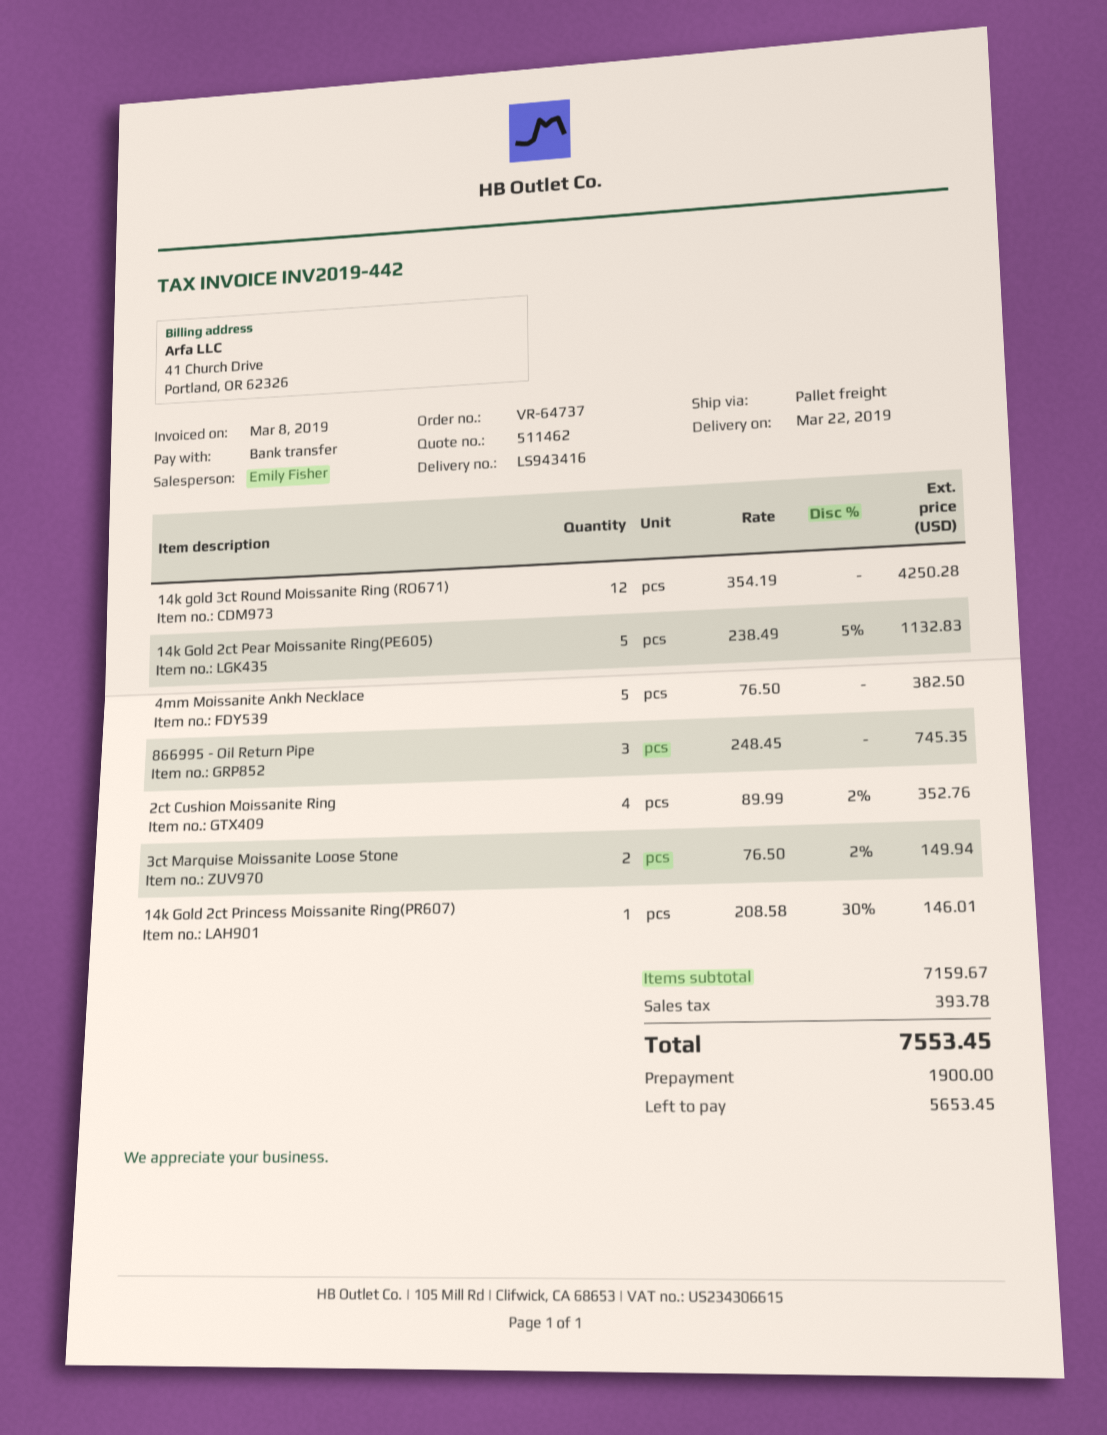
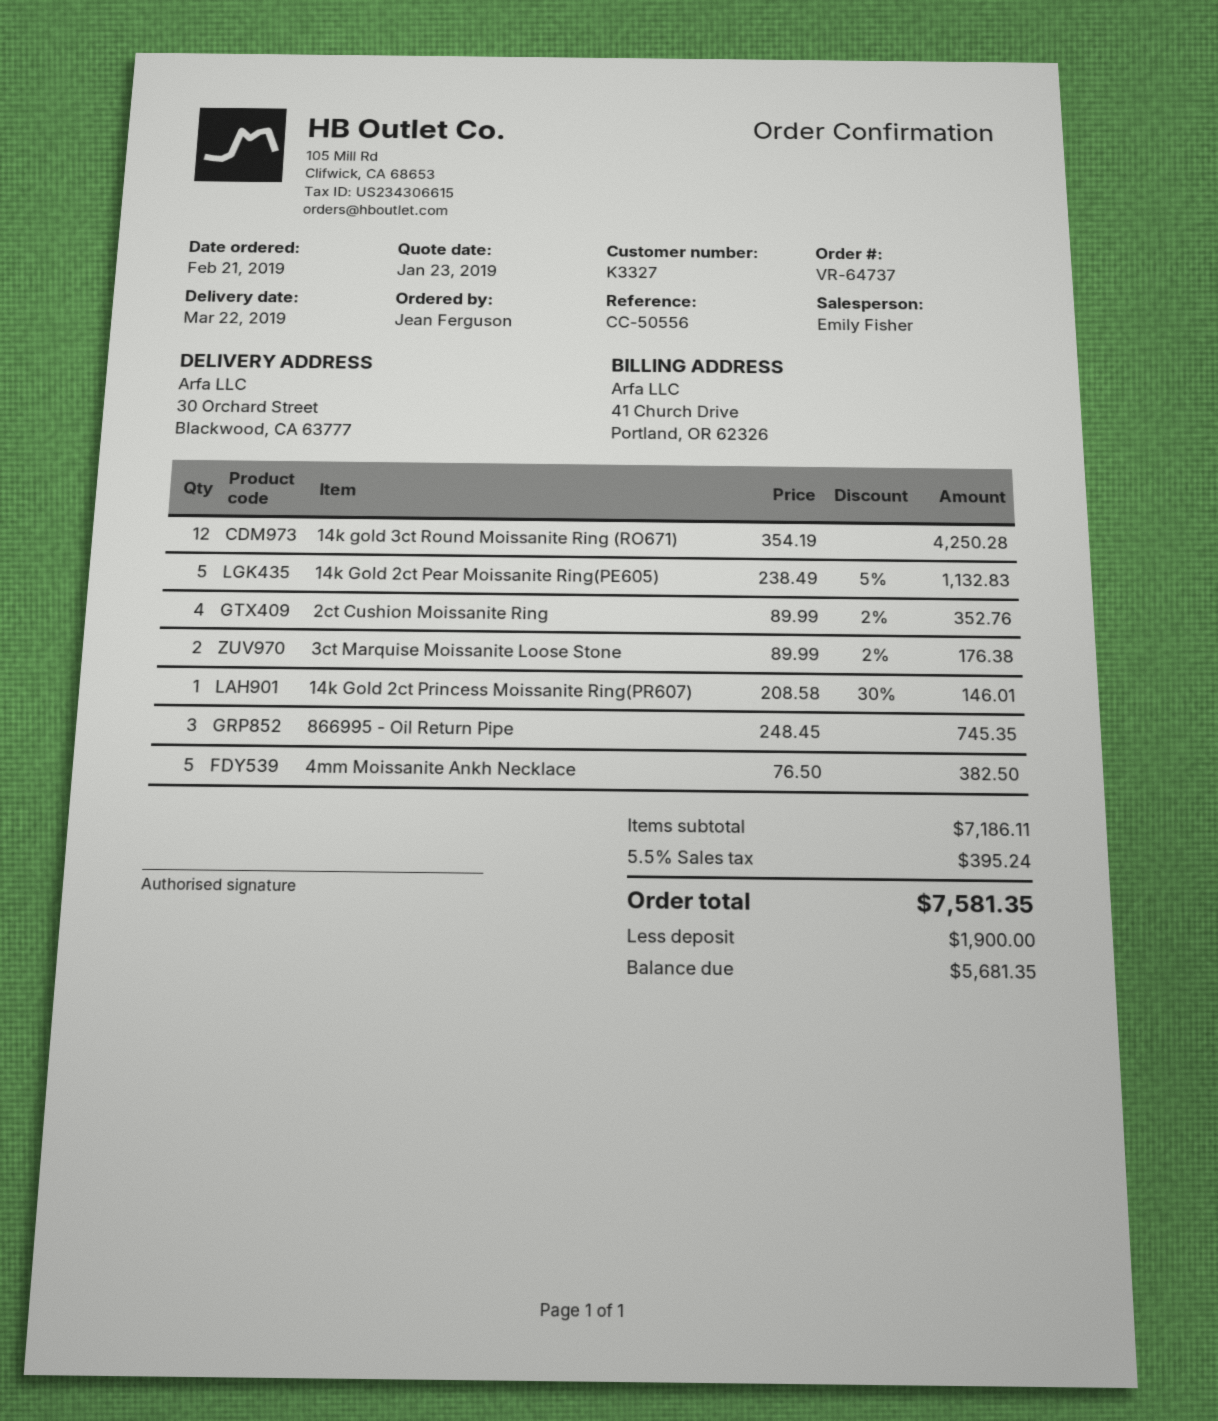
3ct Marquise Moissanite Loose Stone: 2 x 76.50 - 2% = 149.94 -> 2 x 89.99 - 2% = 176.38
subtotal: 7159.67 -> 7186.11
tax: 393.78 -> 395.24
total: 7553.45 -> 7581.35
balance: 5653.45 -> 5681.35

